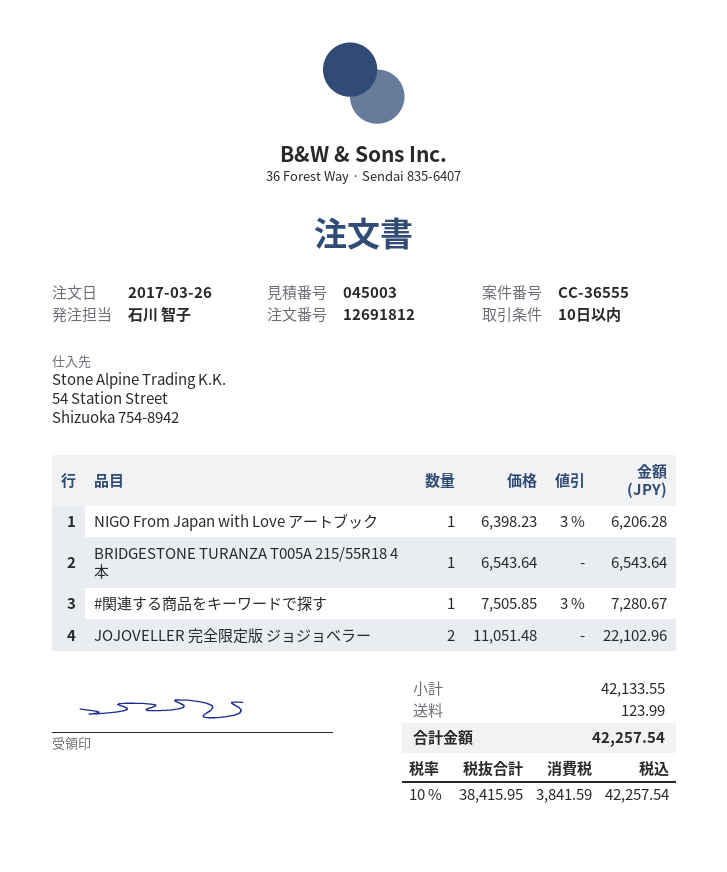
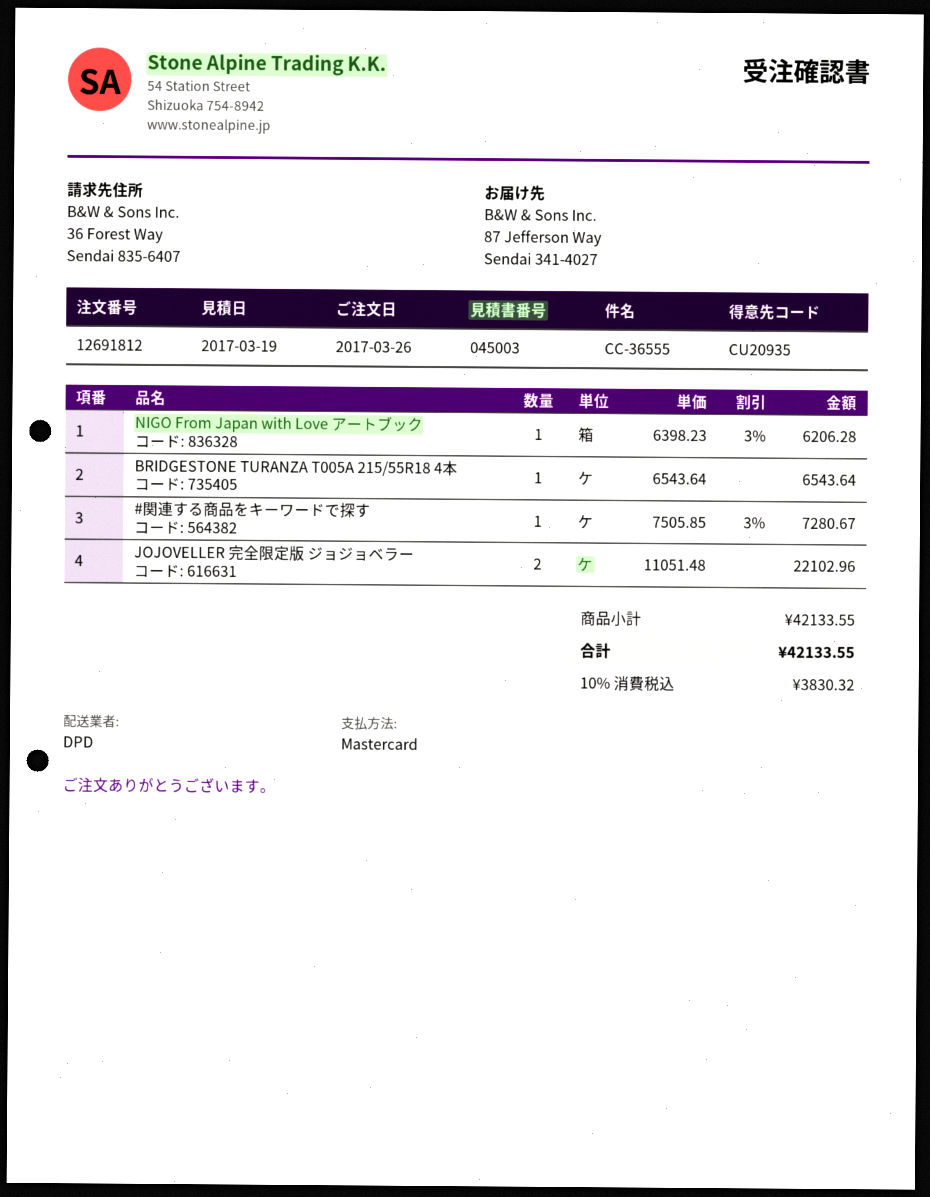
shipping: 123.99 -> none
tax: 10% = 3841.59 -> 10% = 3830.32
total: 42257.54 -> 42133.55

